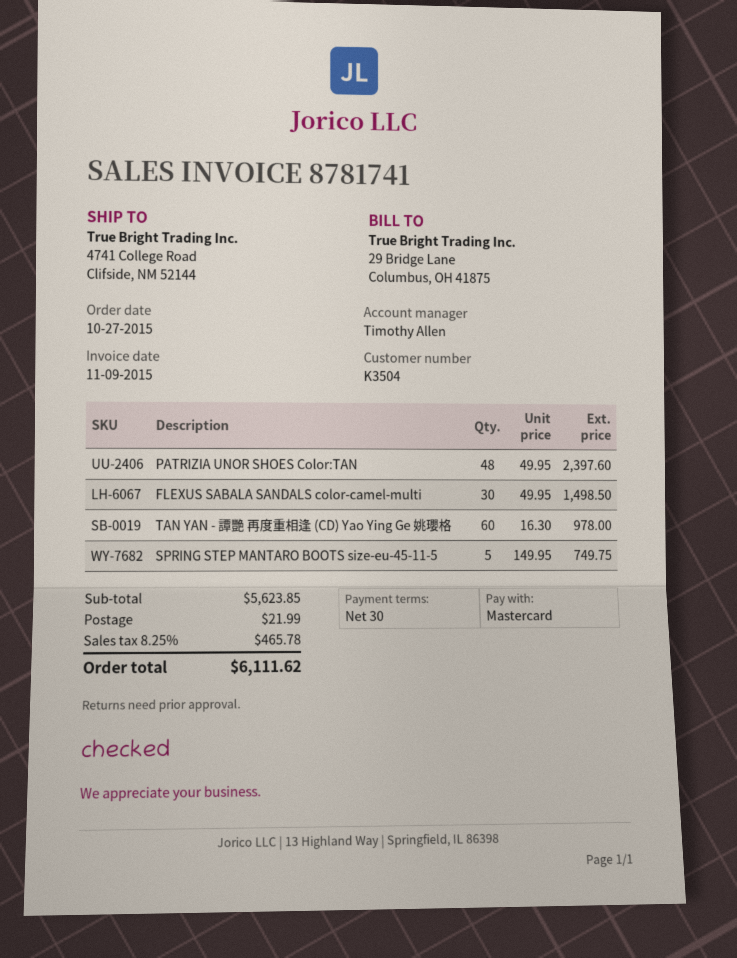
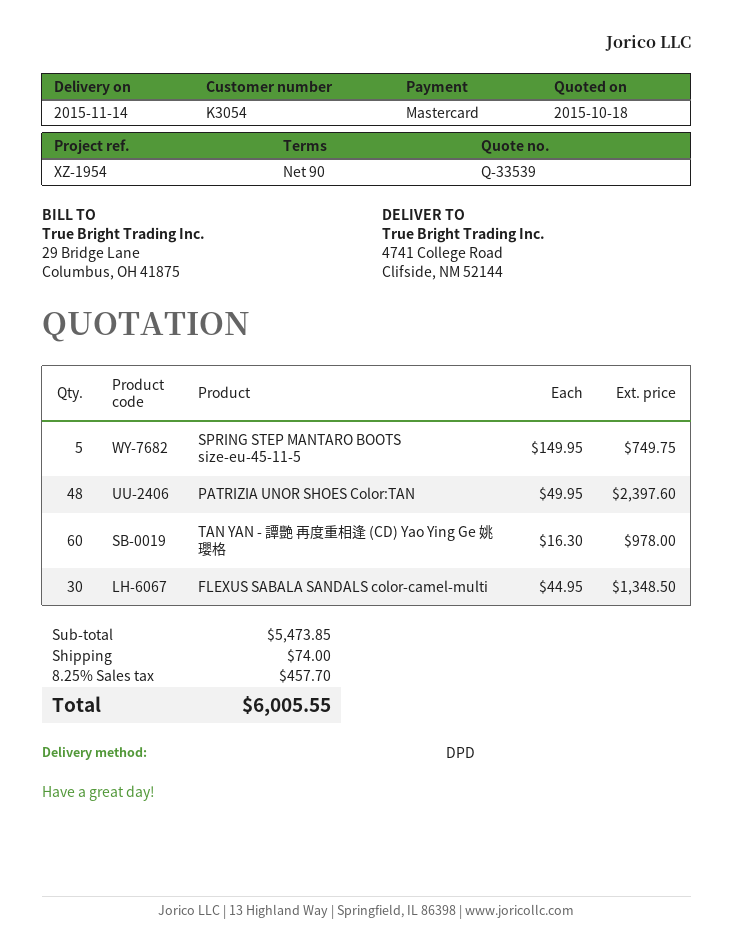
payment terms: 30 days -> 90 days
customer number: K3504 -> K3054
FLEXUS SABALA SANDALS color-camel-multi: 30 x 49.95 = 1498.50 -> 30 x 44.95 = 1348.50
subtotal: 5623.85 -> 5473.85
shipping: 21.99 -> 74.00
tax: 8.25% = 465.78 -> 8.25% = 457.70
total: 6111.62 -> 6005.55

